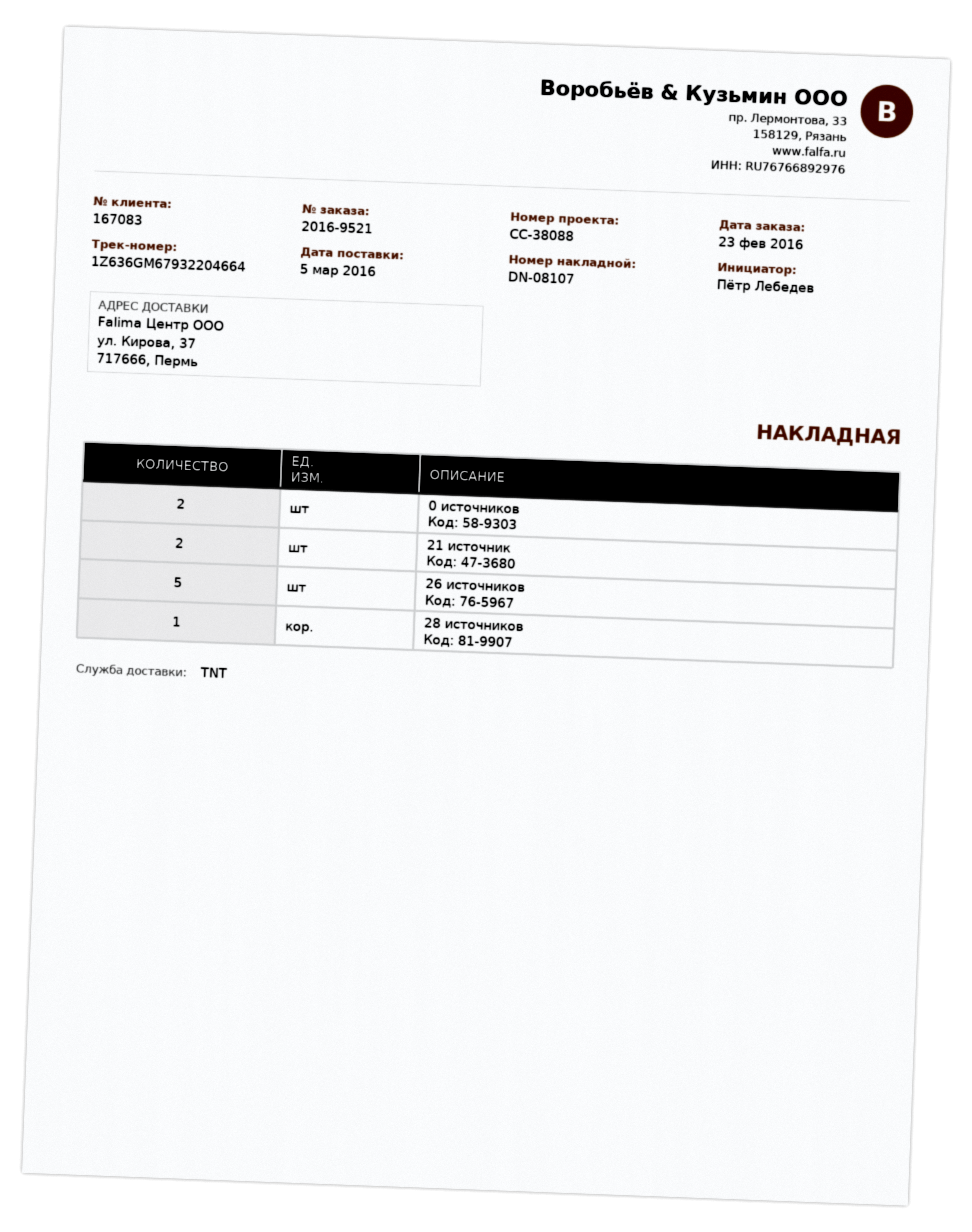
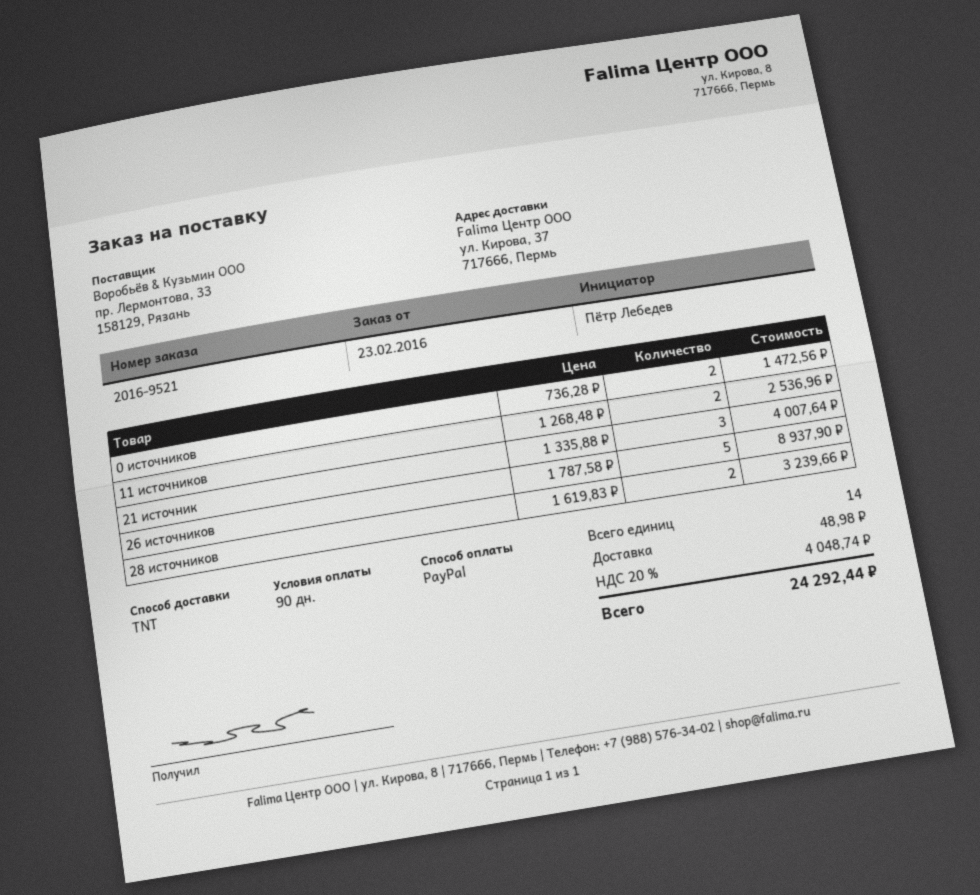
21 источник: 2 -> 3
28 источников: 1 -> 2
11 источников: none -> 2

